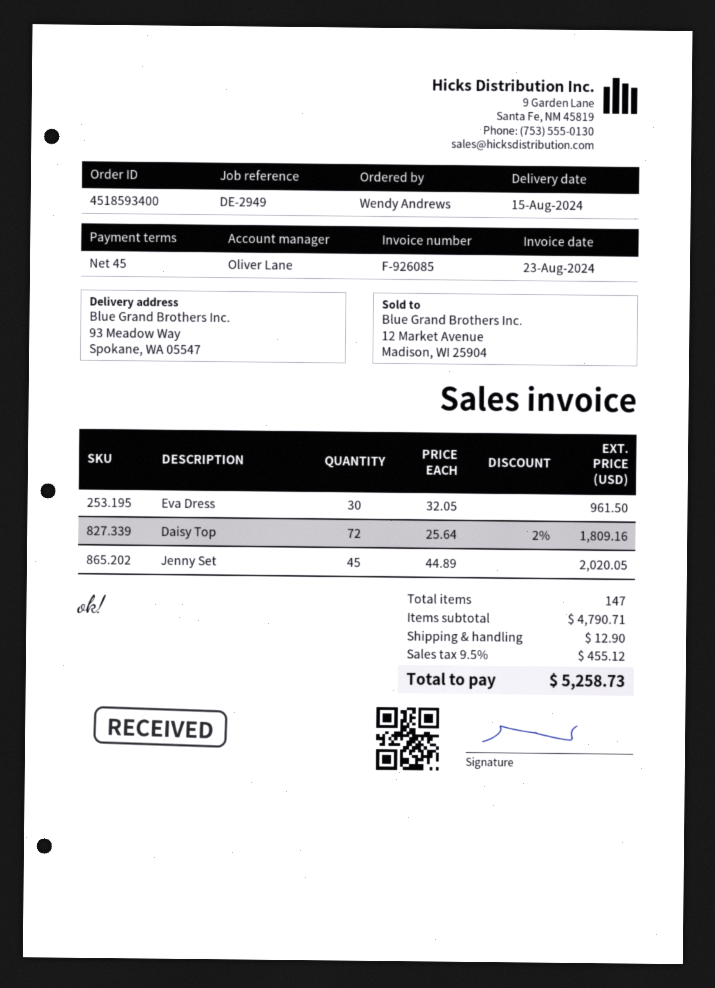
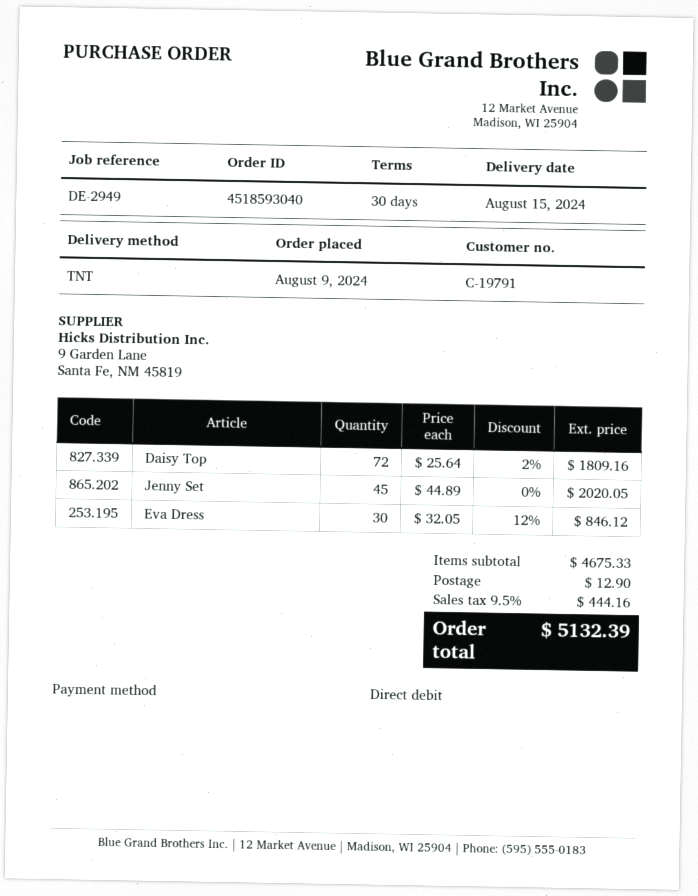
order number: 4518593400 -> 4518593040
payment terms: 45 days -> 30 days
Eva Dress: 30 x 32.05 = 961.50 -> 30 x 32.05 - 12% = 846.12
subtotal: 4790.71 -> 4675.33
tax: 9.5% = 455.12 -> 9.5% = 444.16
total: 5258.73 -> 5132.39

